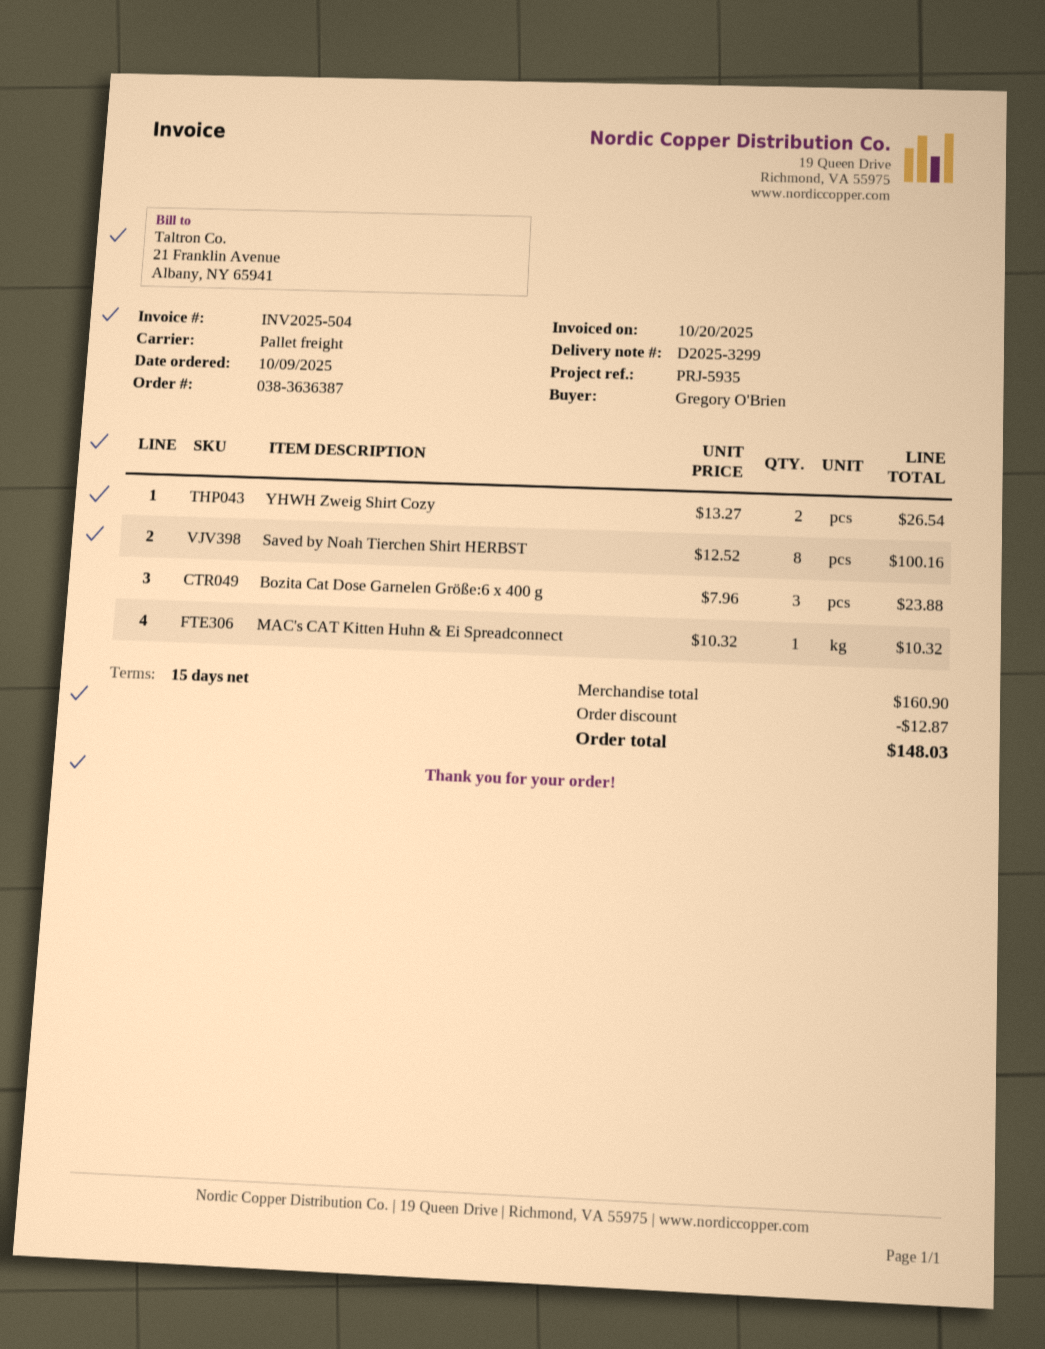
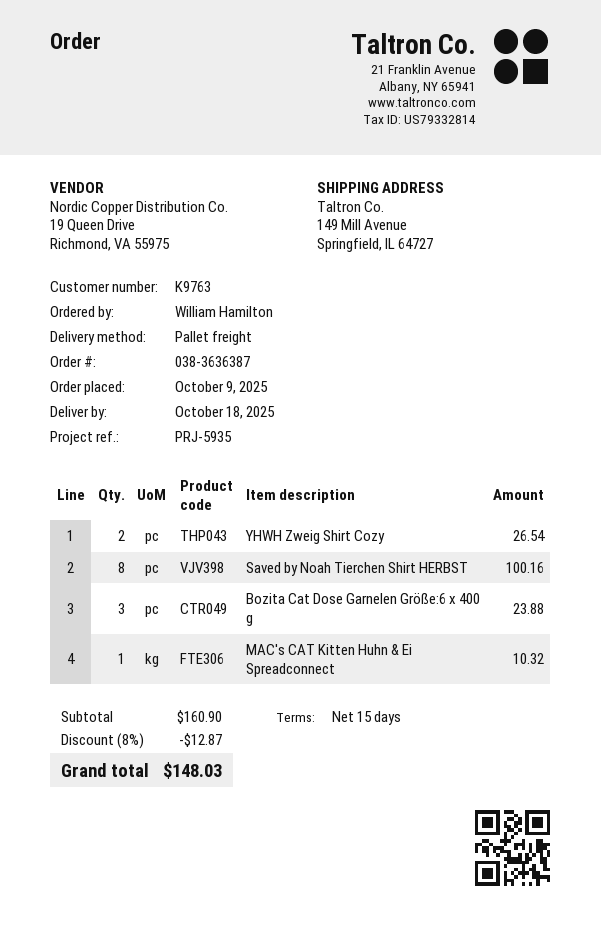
ordered by: Gregory O'Brien -> William Hamilton

